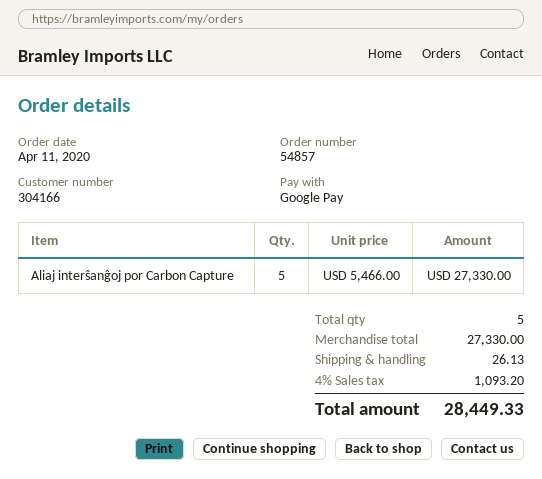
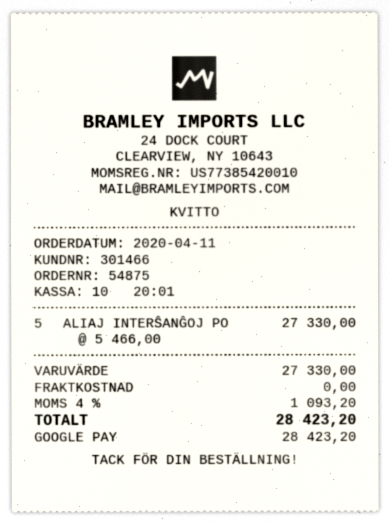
order number: 54857 -> 54875
customer number: 304166 -> 301466
shipping: 26.13 -> 0.00
total: 28449.33 -> 28423.20

